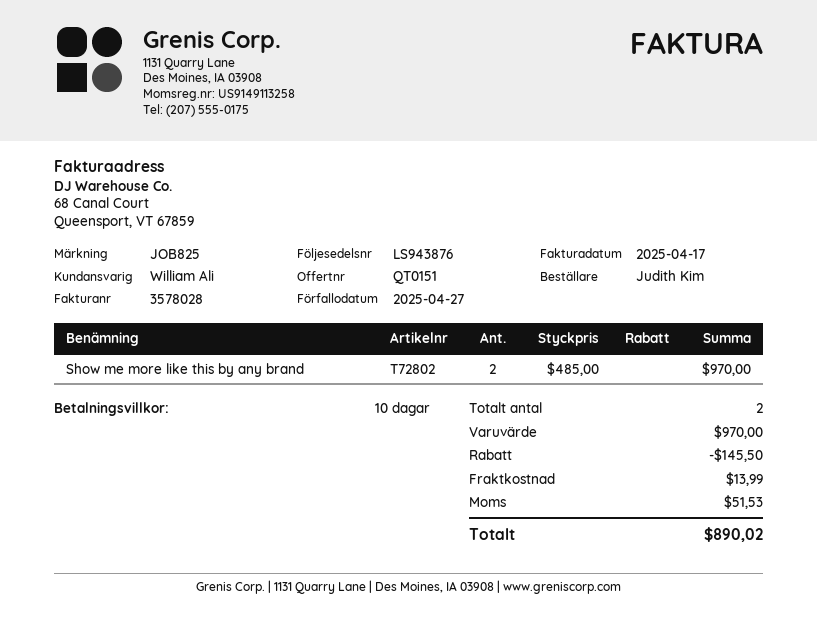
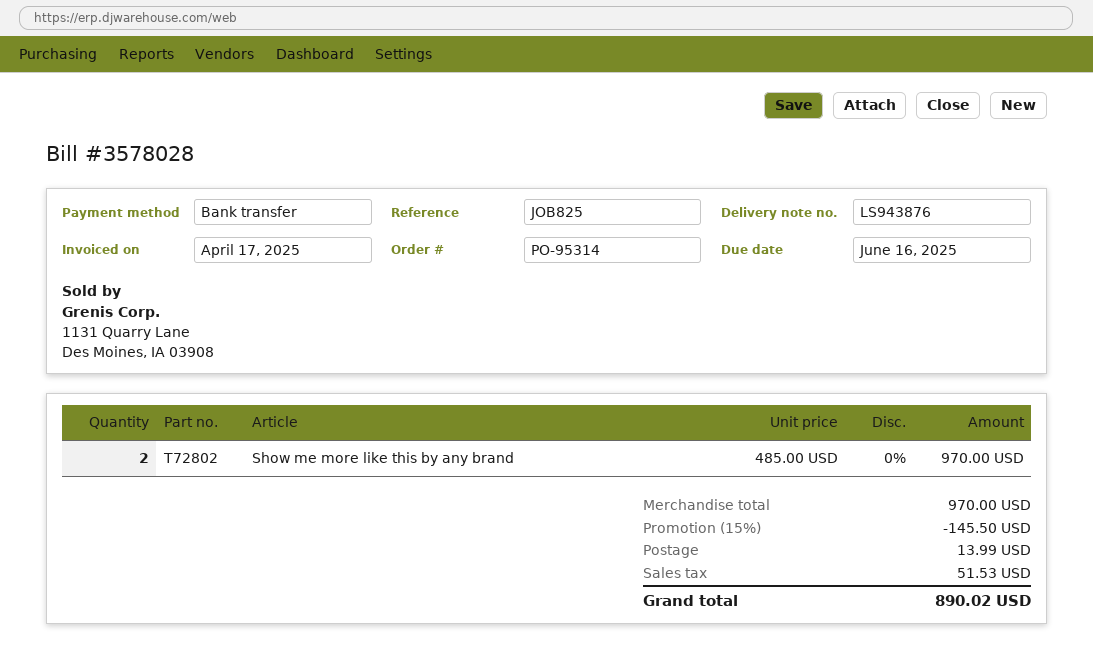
due date: 2025-04-27 -> 2025-06-16

